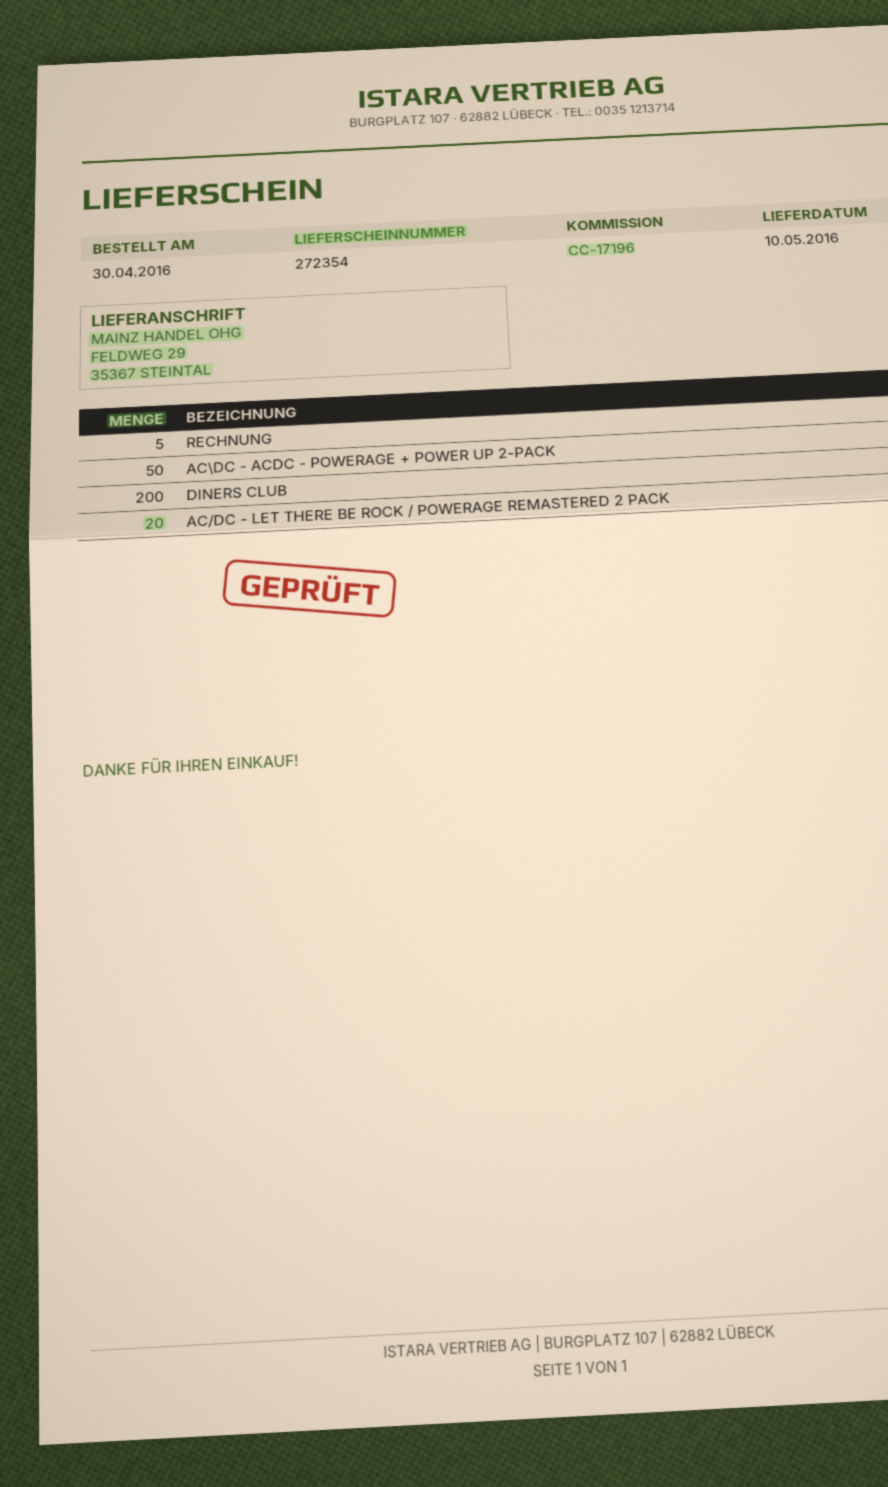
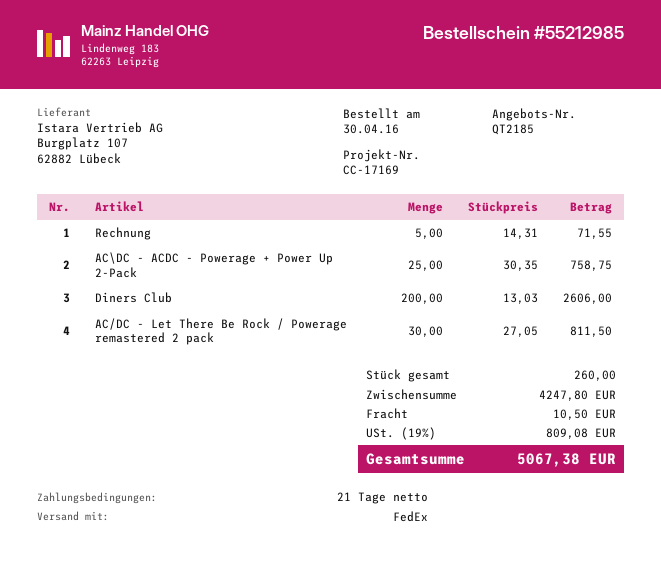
reference: CC-17196 -> CC-17169
AC\DC - ACDC - POWERAGE + POWER UP 2-PACK: 50 -> 25
AC/DC - LET THERE BE ROCK / POWERAGE REMASTERED 2 PACK: 20 -> 30

